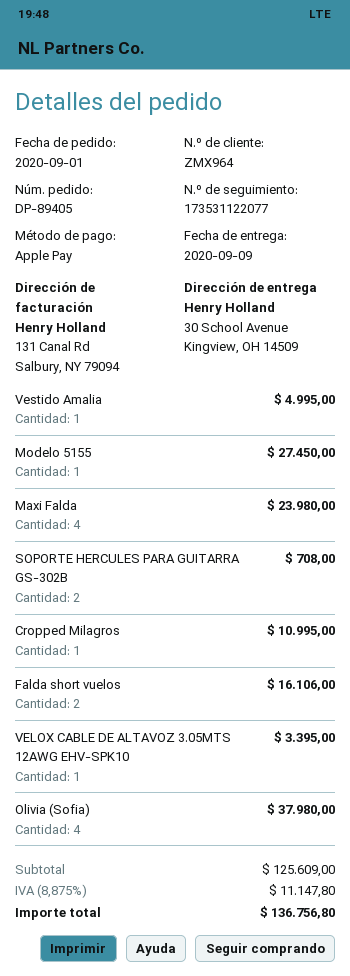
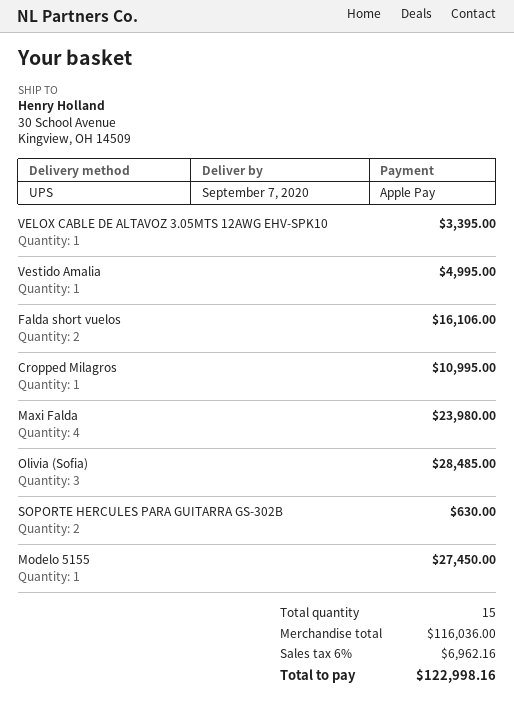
delivery date: 2020-09-09 -> 2020-09-07
SOPORTE HERCULES PARA GUITARRA GS-302B: 2 for 708.00 -> 2 for 630.00
Olivia (Sofia): 4 for 37980.00 -> 3 for 28485.00
subtotal: 125609.00 -> 116036.00
tax: 8.875% = 11147.80 -> 6% = 6962.16
total: 136756.80 -> 122998.16

